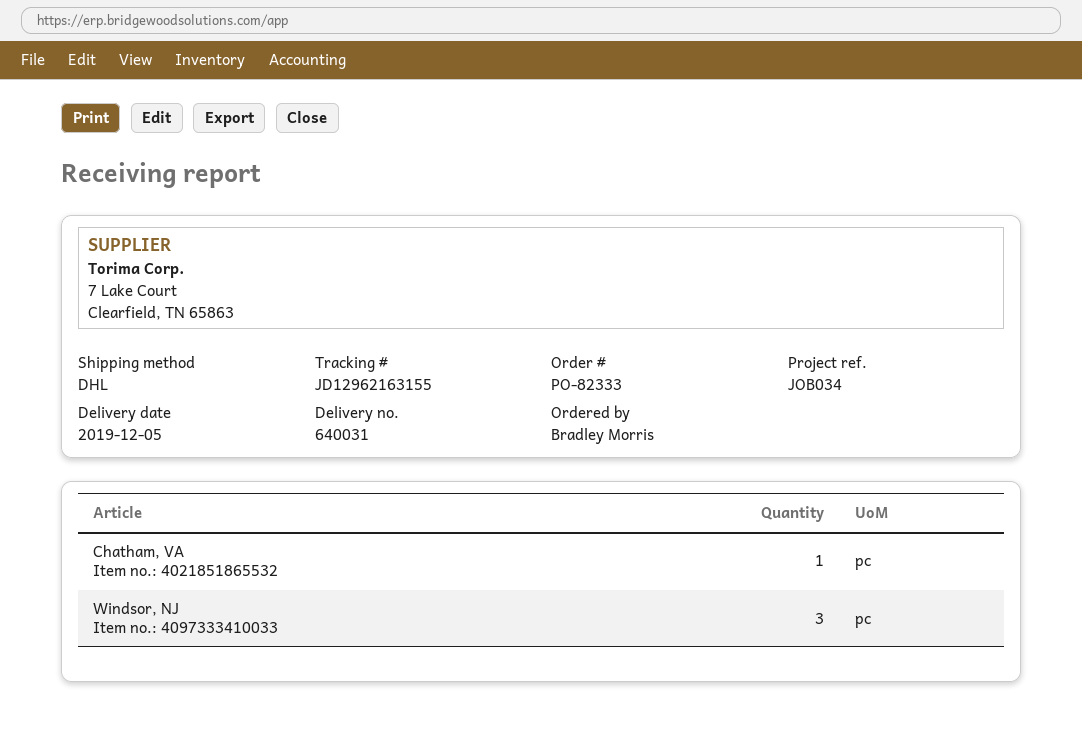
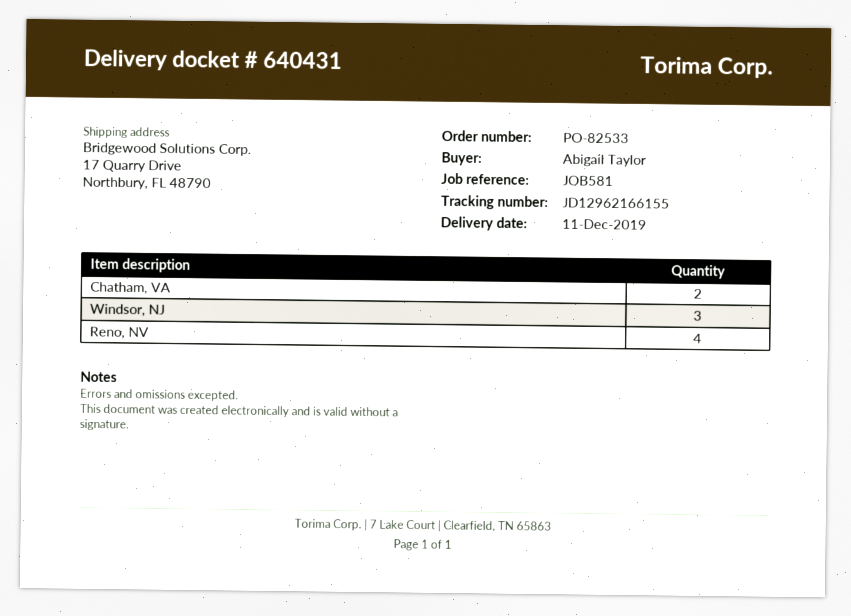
order number: PO-82333 -> PO-82533
delivery note number: 640031 -> 640431
delivery date: 2019-12-05 -> 2019-12-11
reference: JOB034 -> JOB581
ordered by: Bradley Morris -> Abigail Taylor
tracking number: JD12962163155 -> JD12962166155
Chatham, VA: 1 -> 2
Reno, NV: none -> 4

